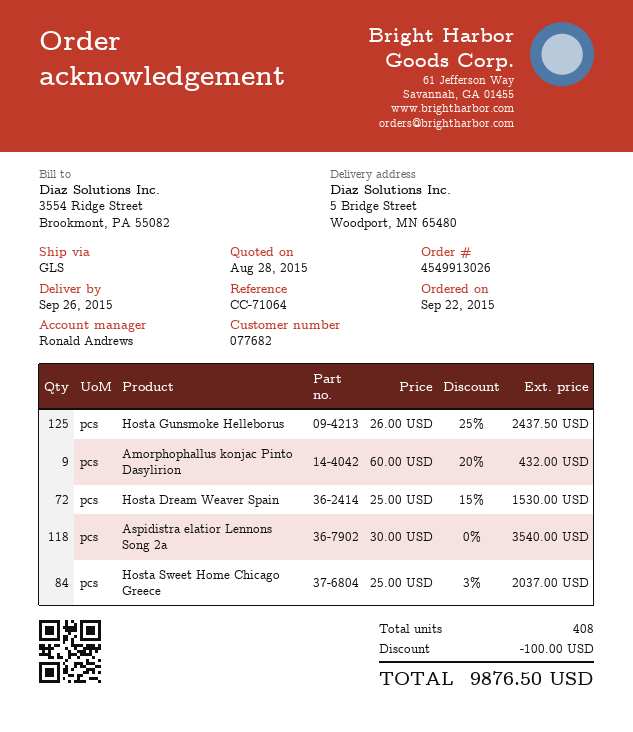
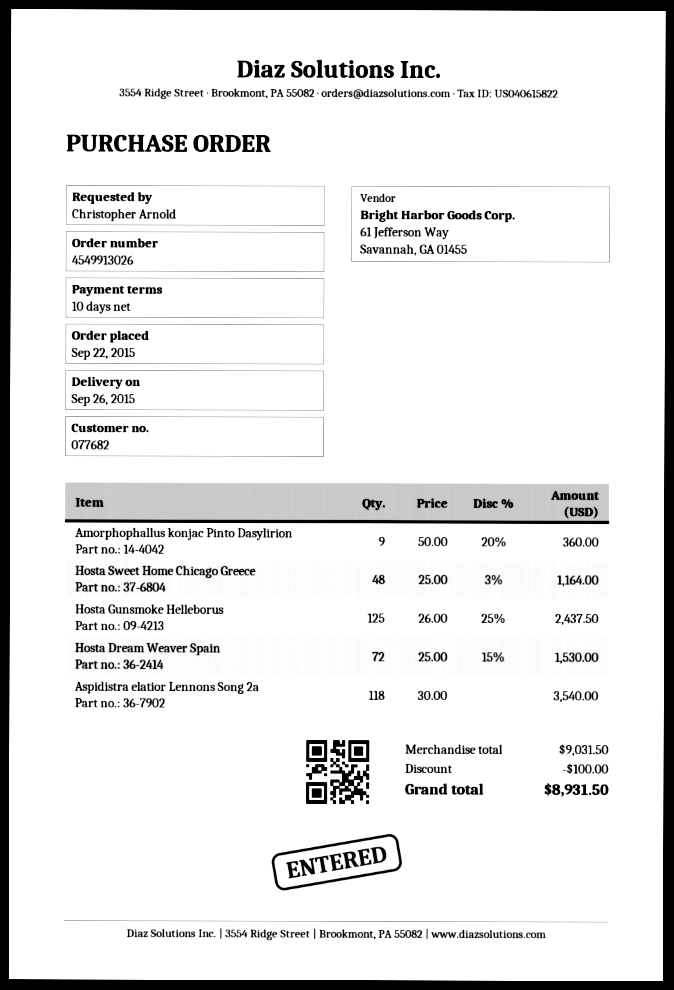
Amorphophallus konjac Pinto Dasylirion: 9 x 60.00 - 20% = 432.00 -> 9 x 50.00 - 20% = 360.00
Hosta Sweet Home Chicago Greece: 84 x 25.00 - 3% = 2037.00 -> 48 x 25.00 - 3% = 1164.00
total: 9876.50 -> 8931.50

